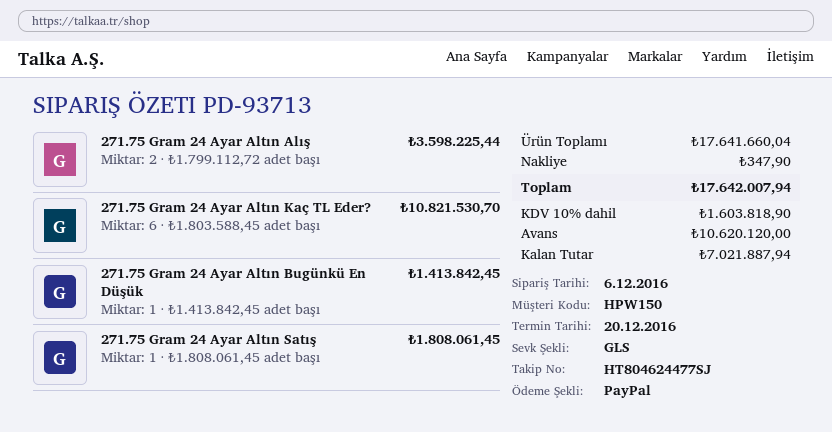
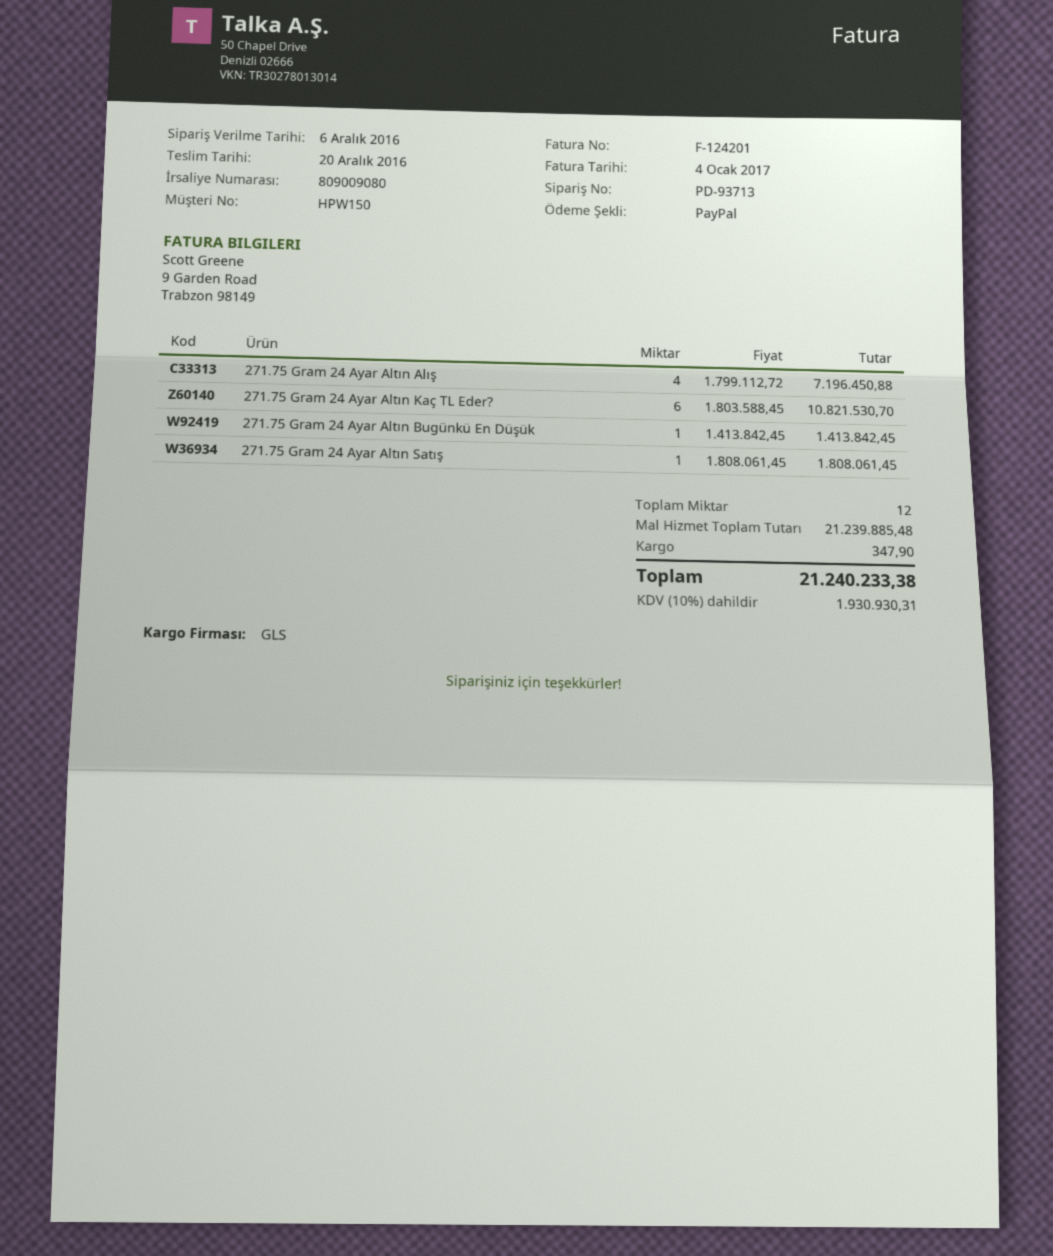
271.75 Gram 24 Ayar Altın Alış: 2 x 1799112.72 = 3598225.44 -> 4 x 1799112.72 = 7196450.88
subtotal: 17641660.04 -> 21239885.48
tax: 10% = 1603818.90 -> 10% = 1930930.31
total: 17642007.94 -> 21240233.38

